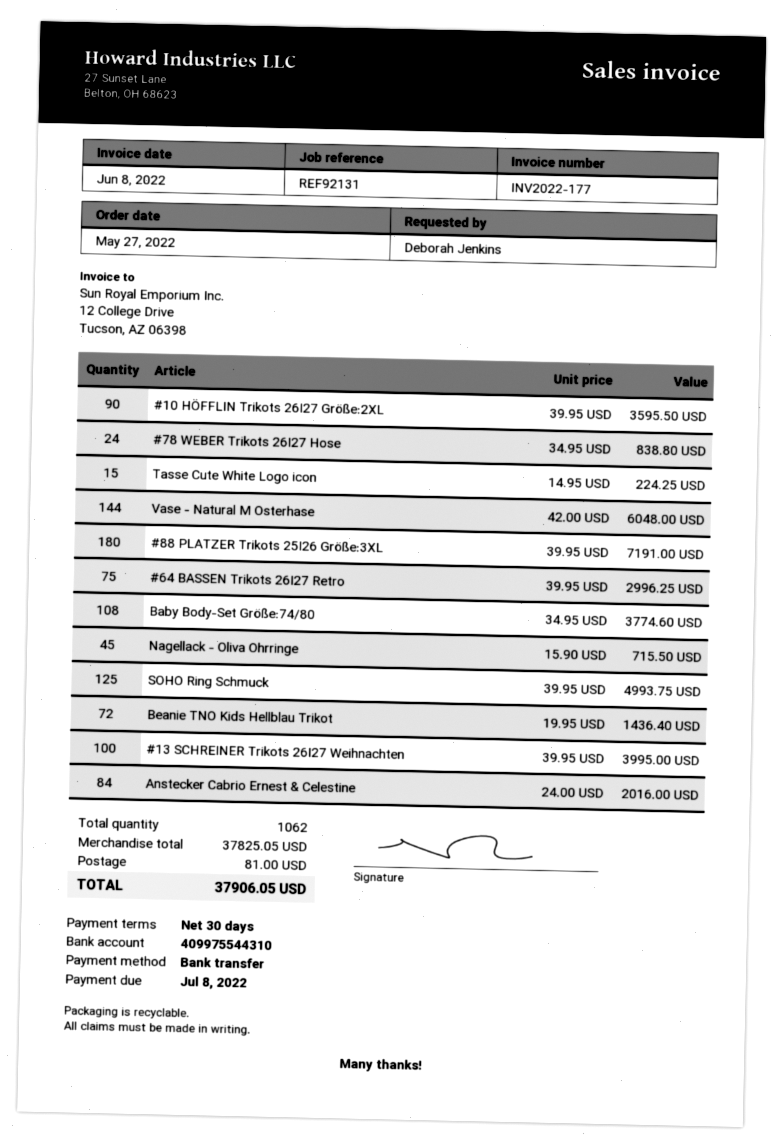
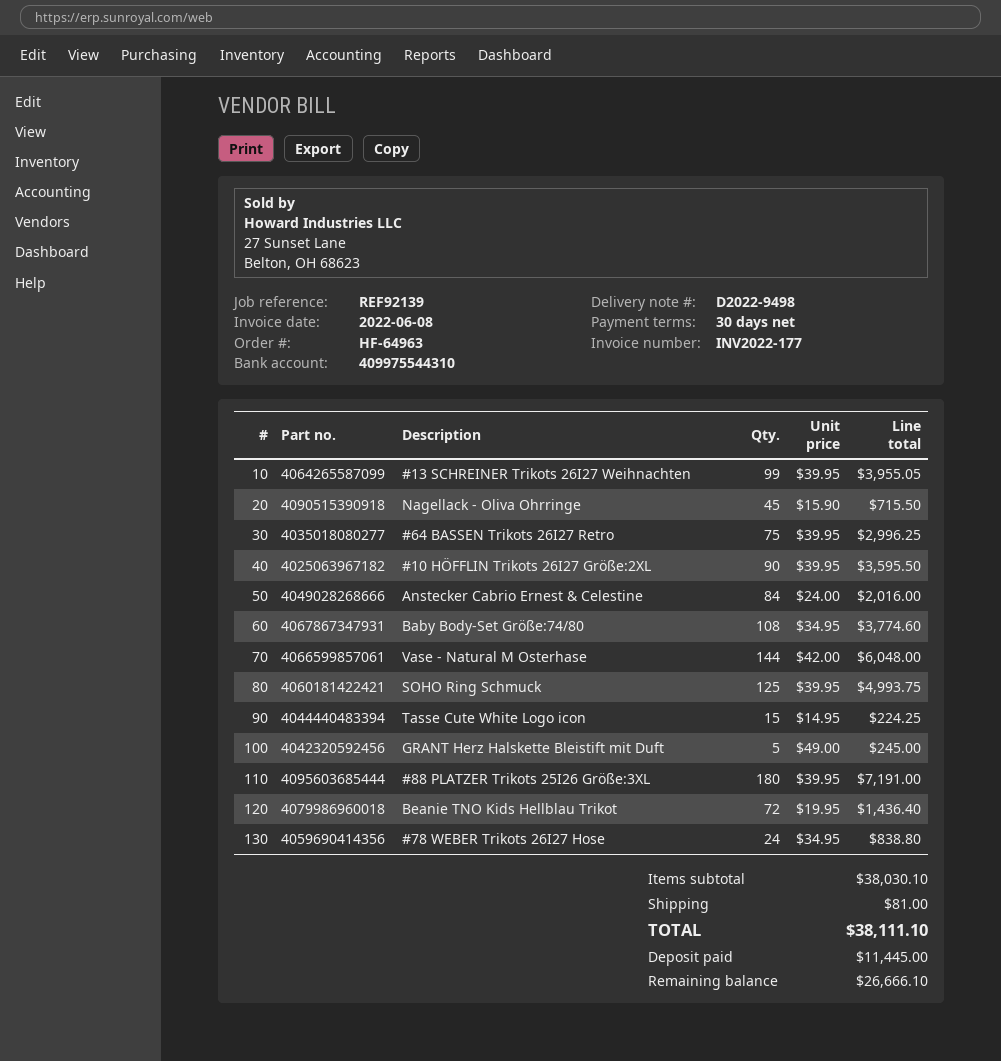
reference: REF92131 -> REF92139
#13 SCHREINER Trikots 26I27 Weihnachten: 100 x 39.95 = 3995.00 -> 99 x 39.95 = 3955.05
GRANT Herz Halskette Bleistift mit Duft: none -> 5 x 49.00 = 245.00
subtotal: 37825.05 -> 38030.10
total: 37906.05 -> 38111.10

